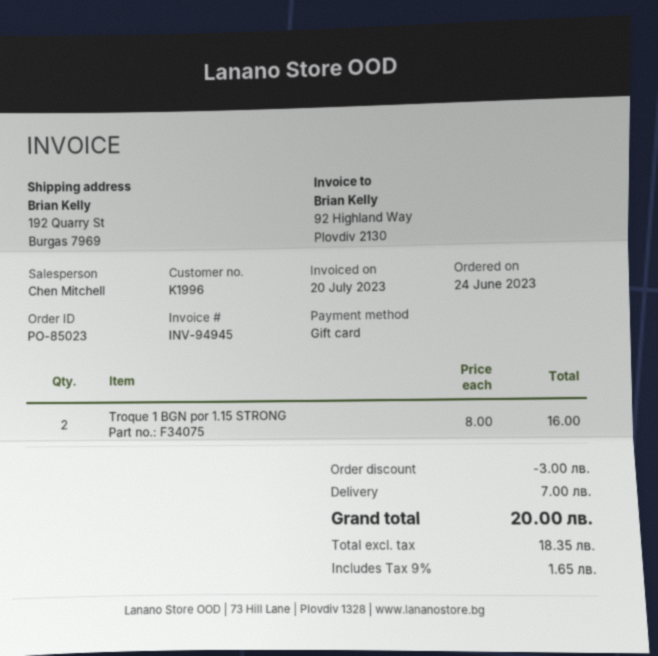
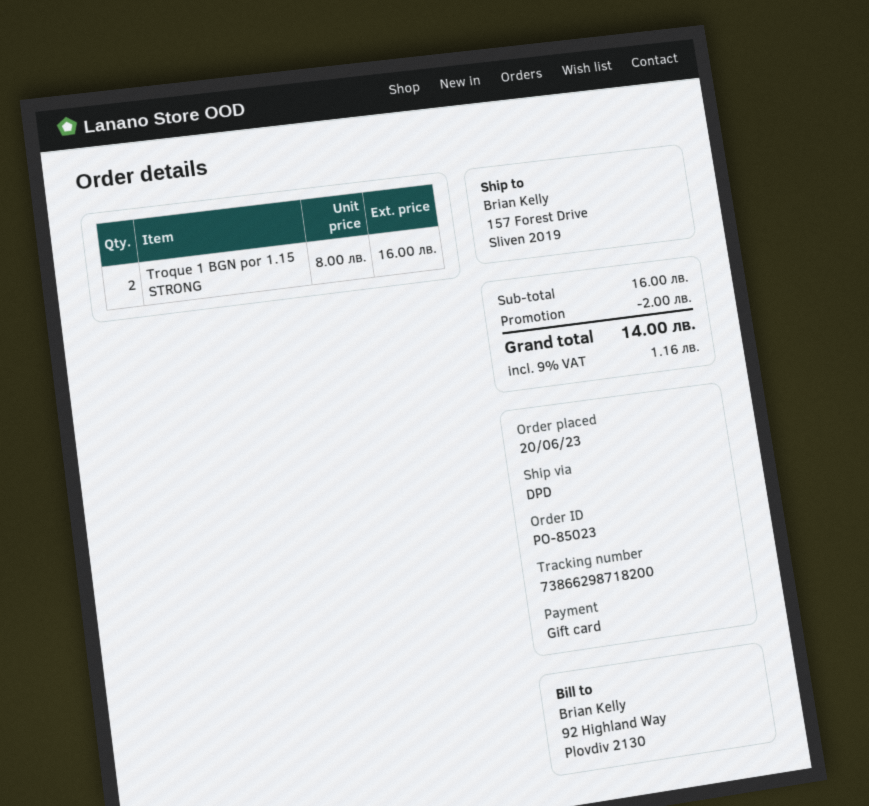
order date: 2023-06-24 -> 2023-06-20
ship to: 192 Quarry St, Burgas 7969 -> 157 Forest Drive, Sliven 2019
discount: 3.00 -> 2.00
shipping: 7.00 -> none
tax: 9% = 1.65 -> 9% = 1.16
total: 20.00 -> 14.00

